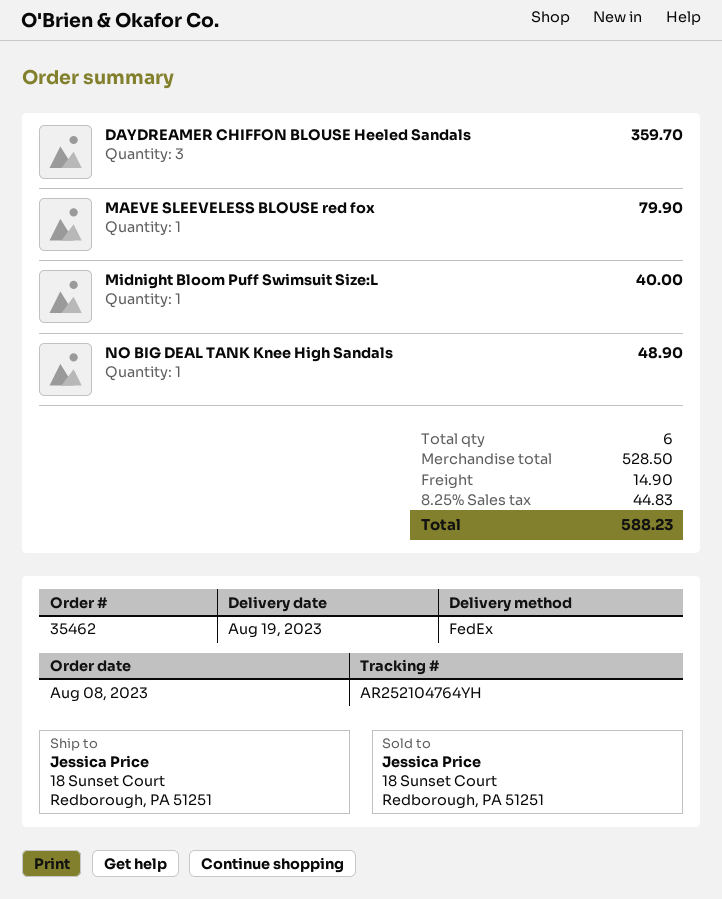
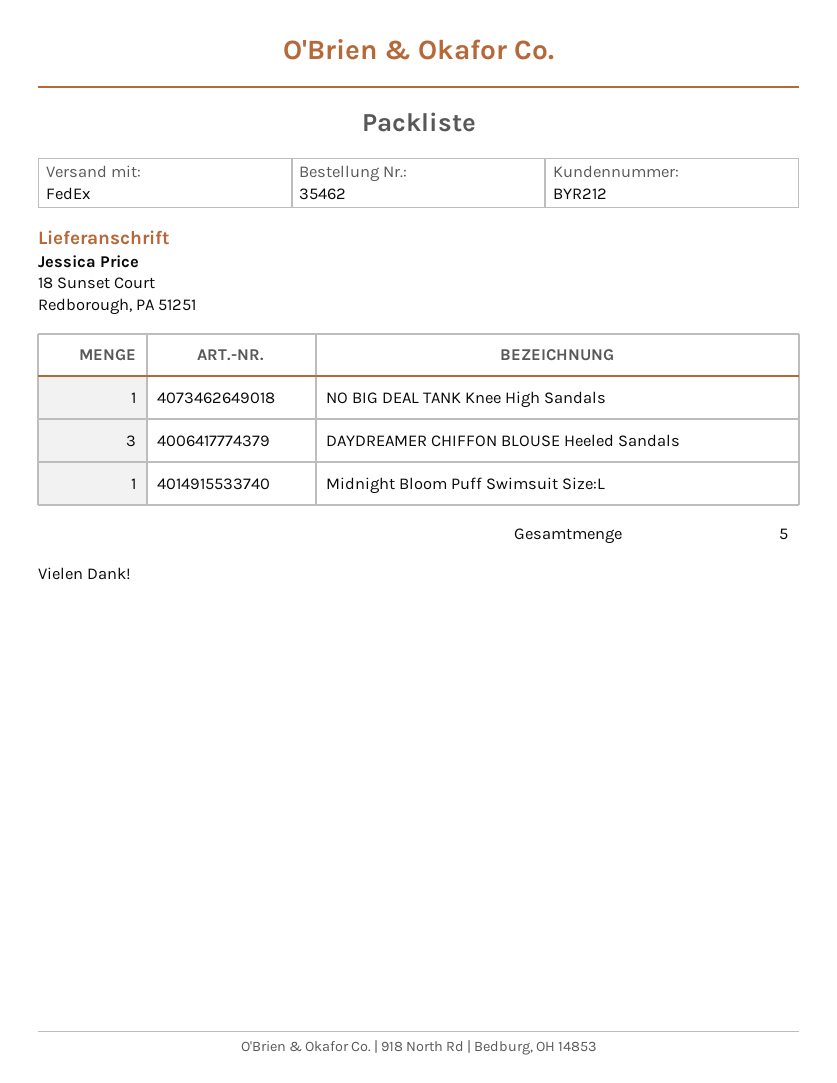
MAEVE SLEEVELESS BLOUSE red fox: 1 -> none
total quantity: 6 -> 5

